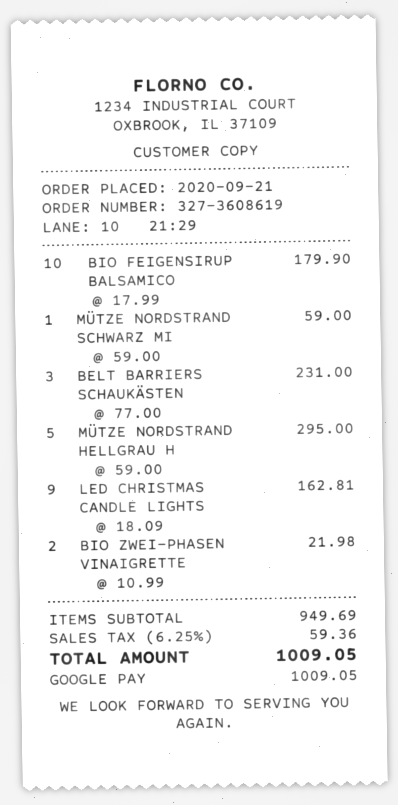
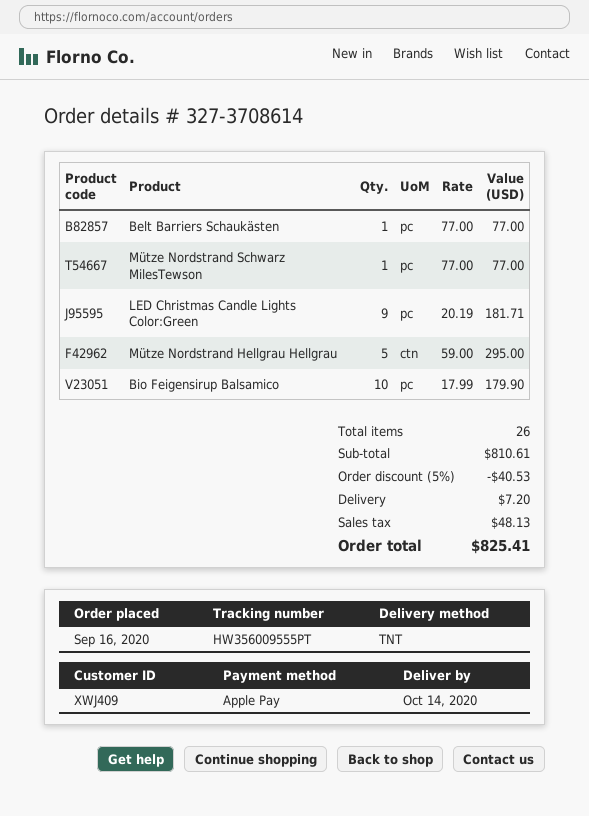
order number: 327-3608619 -> 327-3708614
order date: 2020-09-21 -> 2020-09-16
payment method: Google Pay -> Apple Pay
MÜTZE NORDSTRAND SCHWARZ MI: 1 x 59.00 = 59.00 -> 1 x 77.00 = 77.00
BELT BARRIERS SCHAUKÄSTEN: 3 x 77.00 = 231.00 -> 1 x 77.00 = 77.00
LED CHRISTMAS CANDLE LIGHTS: 9 x 18.09 = 162.81 -> 9 x 20.19 = 181.71
BIO ZWEI-PHASEN VINAIGRETTE: 2 x 10.99 = 21.98 -> none
subtotal: 949.69 -> 810.61
discount: none -> 5% = 40.53
shipping: none -> 7.20
tax: 59.36 -> 48.13
total: 1009.05 -> 825.41

